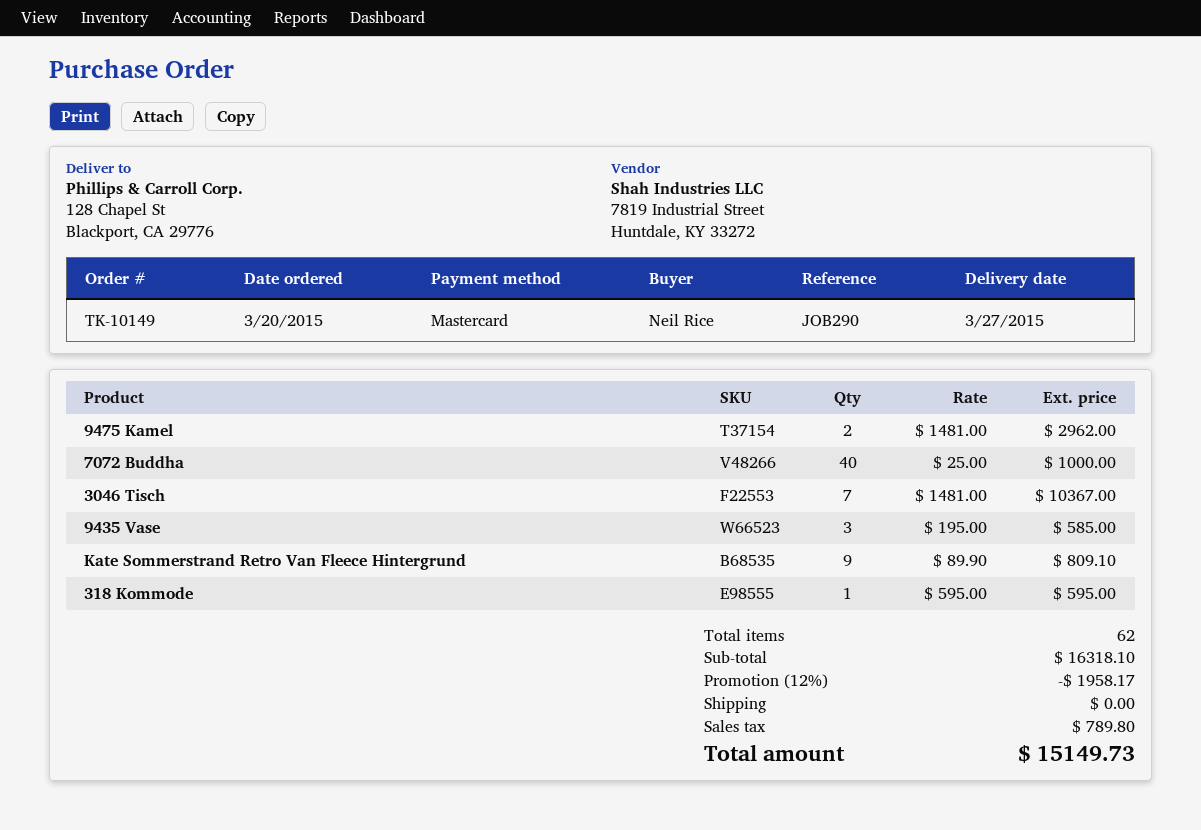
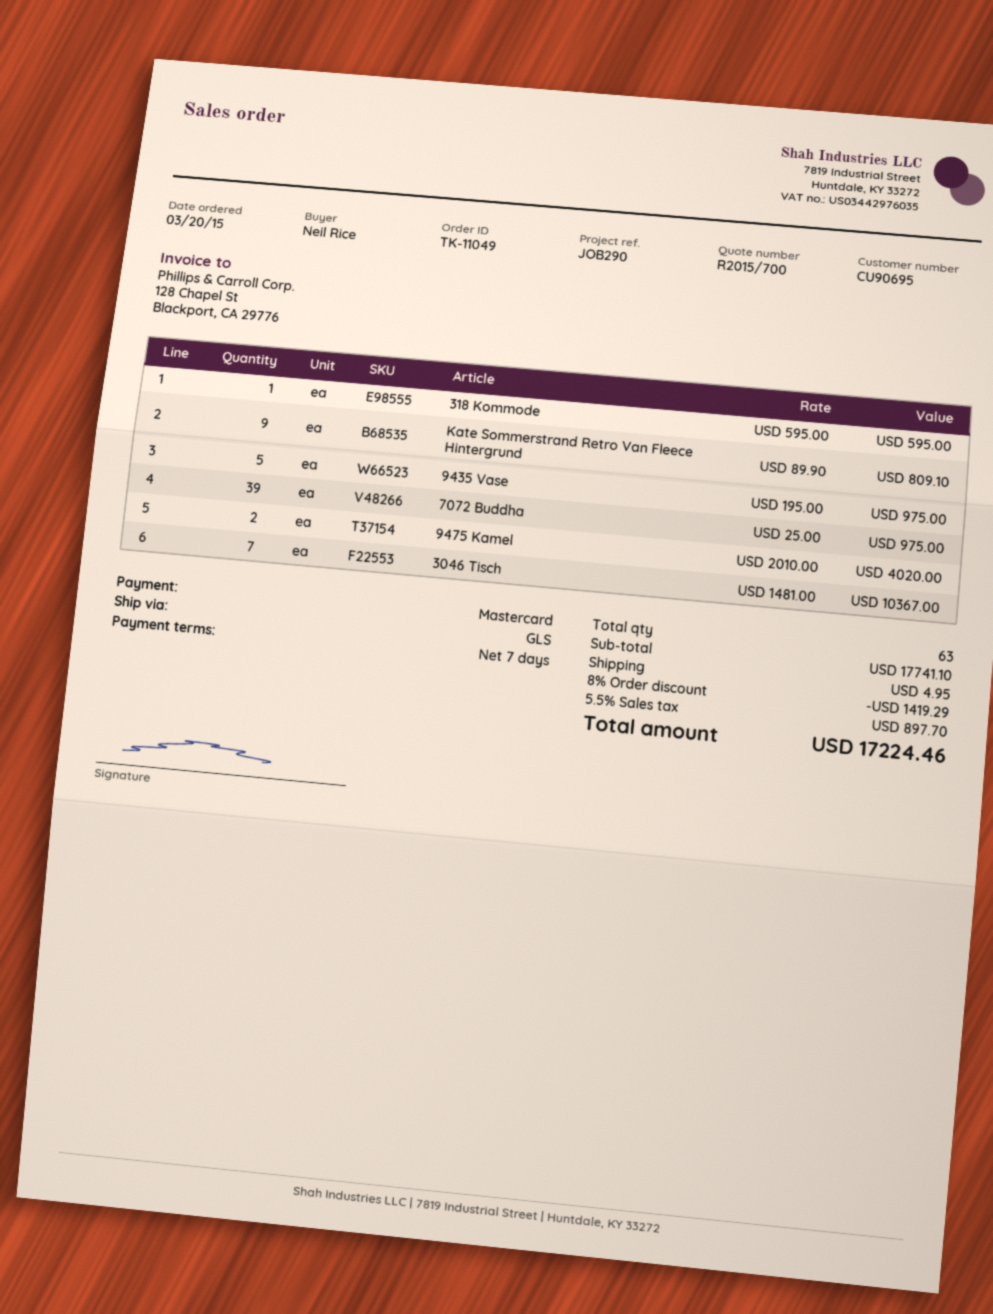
order number: TK-10149 -> TK-11049
9475 Kamel: 2 x 1481.00 = 2962.00 -> 2 x 2010.00 = 4020.00
7072 Buddha: 40 x 25.00 = 1000.00 -> 39 x 25.00 = 975.00
9435 Vase: 3 x 195.00 = 585.00 -> 5 x 195.00 = 975.00
total quantity: 62 -> 63
subtotal: 16318.10 -> 17741.10
discount: 12% = 1958.17 -> 8% = 1419.29
shipping: 0.00 -> 4.95
tax: 789.80 -> 897.70
total: 15149.73 -> 17224.46

